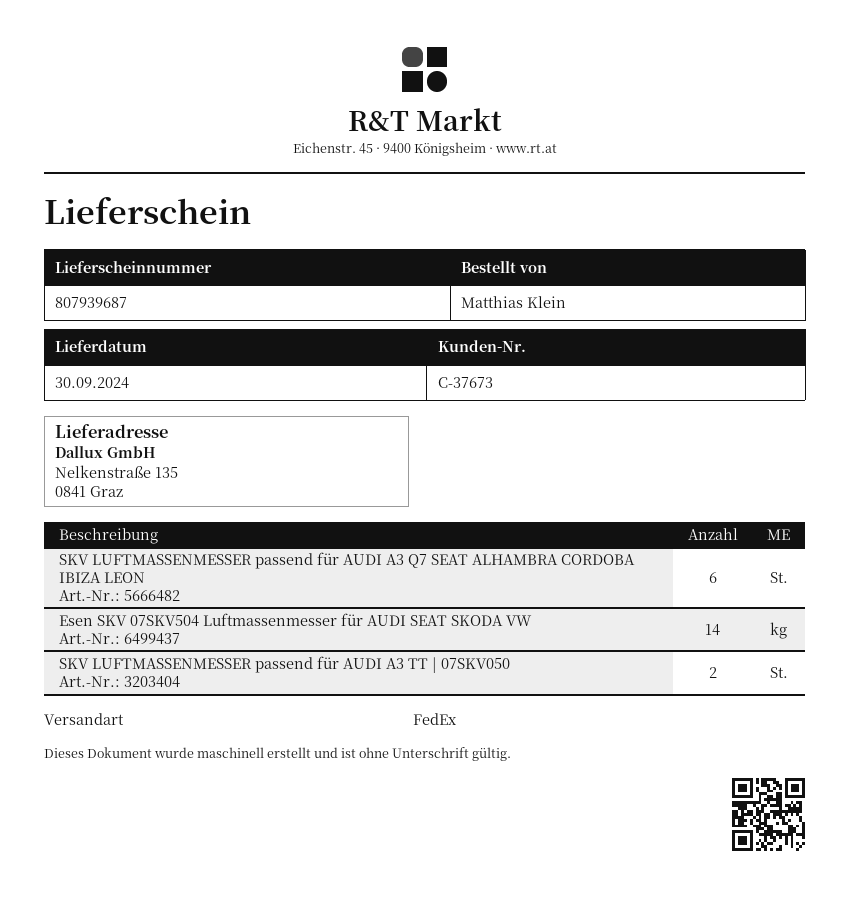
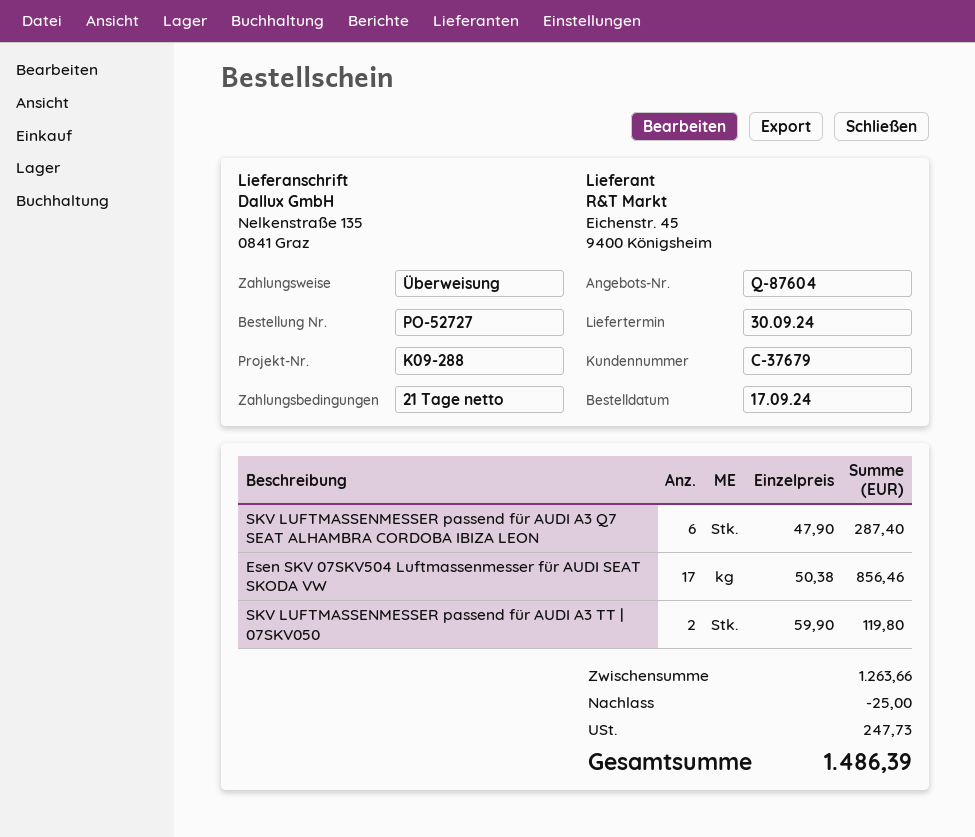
customer number: C-37673 -> C-37679
Esen SKV 07SKV504 Luftmassenmesser für AUDI SEAT SKODA VW: 14 -> 17

